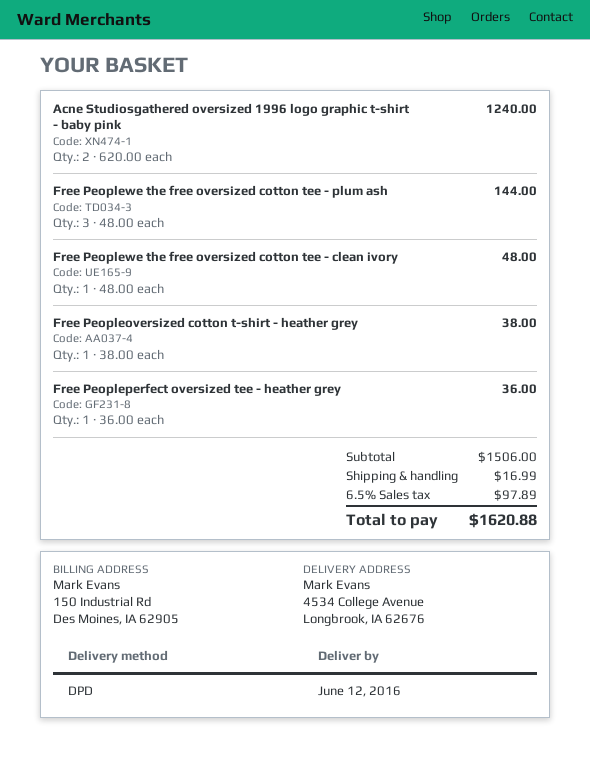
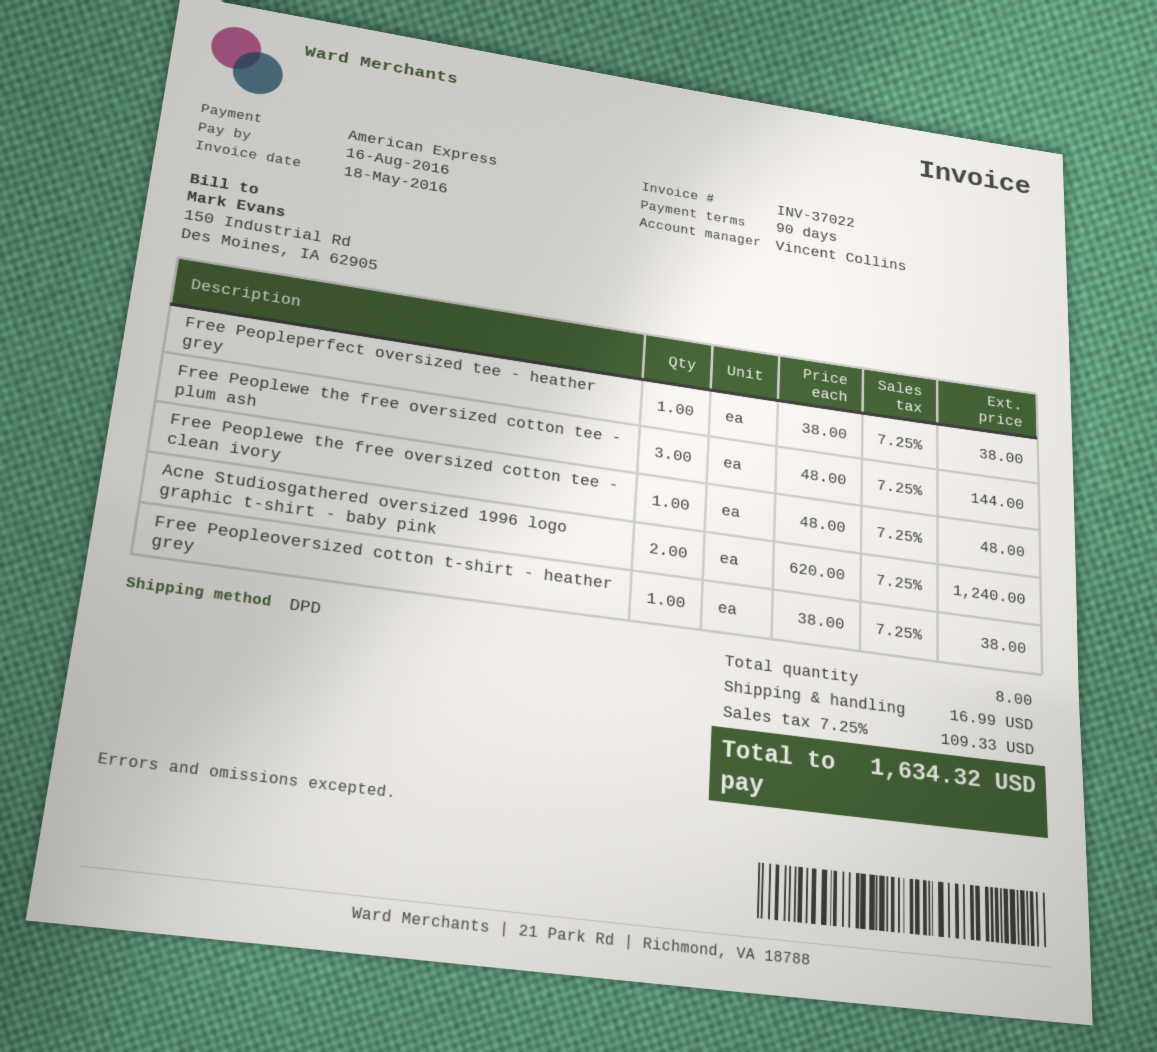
Free Peopleperfect oversized tee - heather grey: 1 x 36.00 = 36.00 -> 1 x 38.00 = 38.00
tax: 6.5% = 97.89 -> 7.25% = 109.33
total: 1620.88 -> 1634.32

